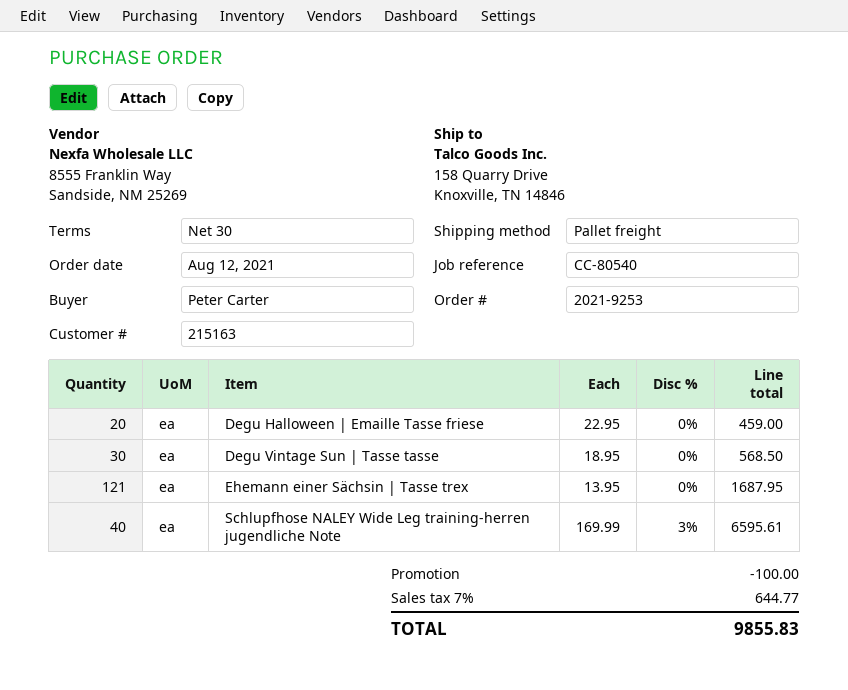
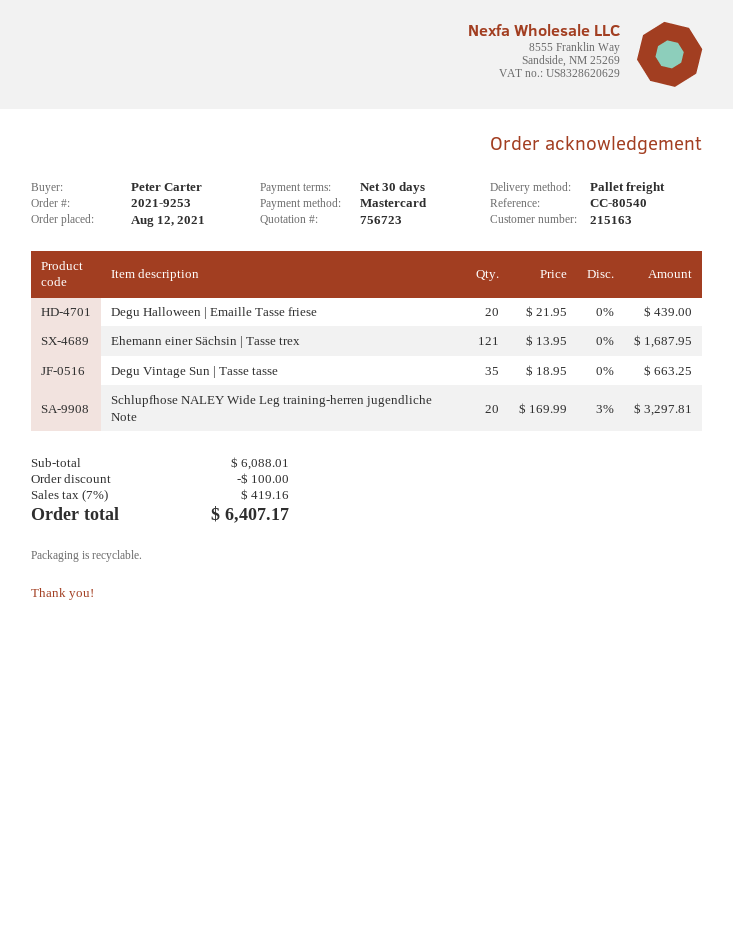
Degu Halloween | Emaille Tasse friese: 20 x 22.95 = 459.00 -> 20 x 21.95 = 439.00
Degu Vintage Sun | Tasse tasse: 30 x 18.95 = 568.50 -> 35 x 18.95 = 663.25
Schlupfhose NALEY Wide Leg training-herren jugendliche Note: 40 x 169.99 - 3% = 6595.61 -> 20 x 169.99 - 3% = 3297.81
tax: 7% = 644.77 -> 7% = 419.16
total: 9855.83 -> 6407.17

